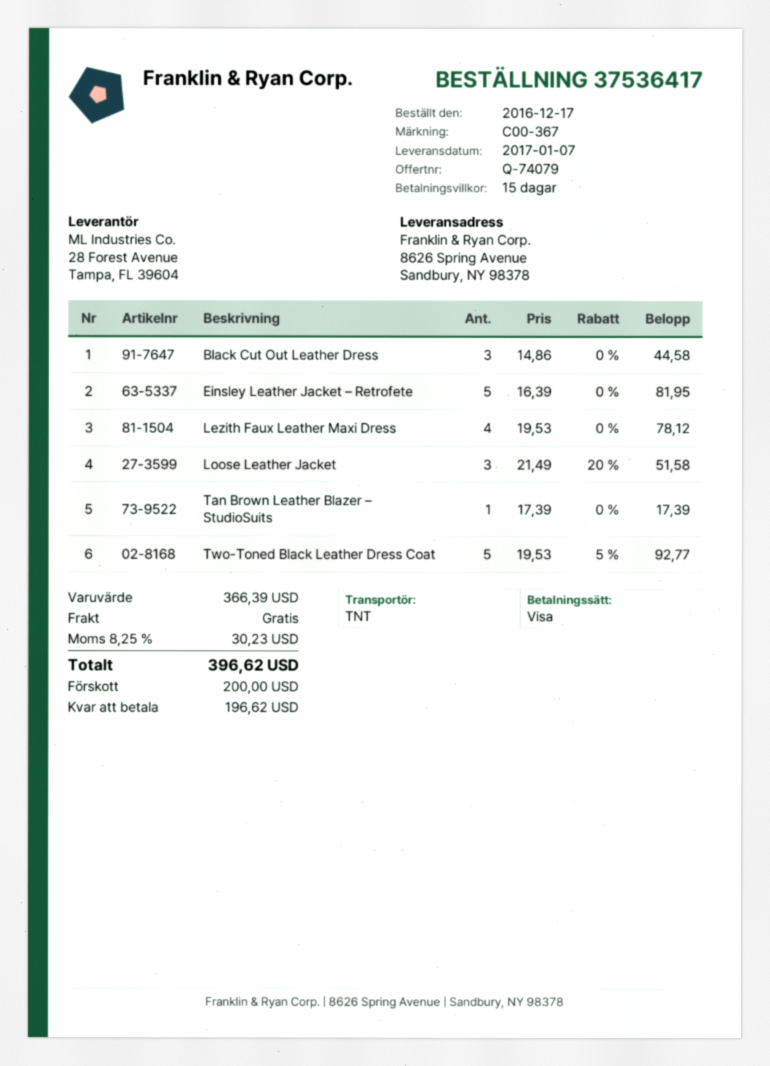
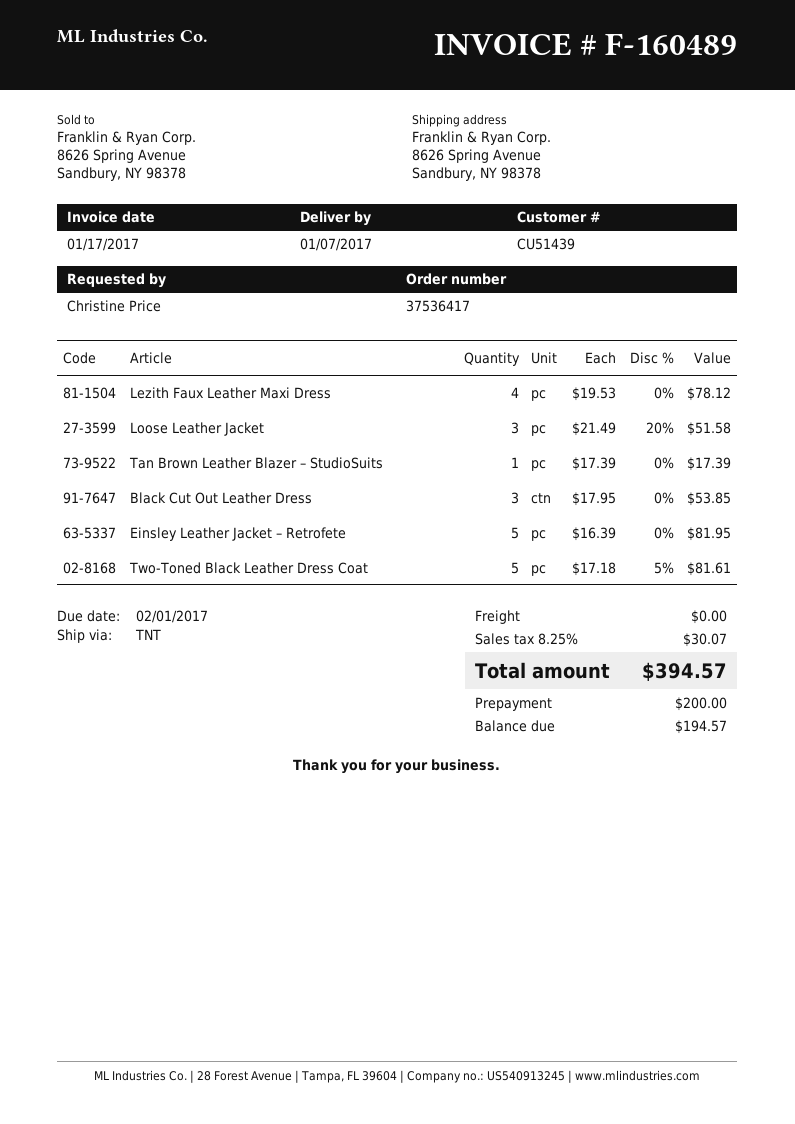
Black Cut Out Leather Dress: 3 x 14.86 = 44.58 -> 3 x 17.95 = 53.85
Two-Toned Black Leather Dress Coat: 5 x 19.53 - 5% = 92.77 -> 5 x 17.18 - 5% = 81.61
tax: 8.25% = 30.23 -> 8.25% = 30.07
total: 396.62 -> 394.57
balance: 196.62 -> 194.57

